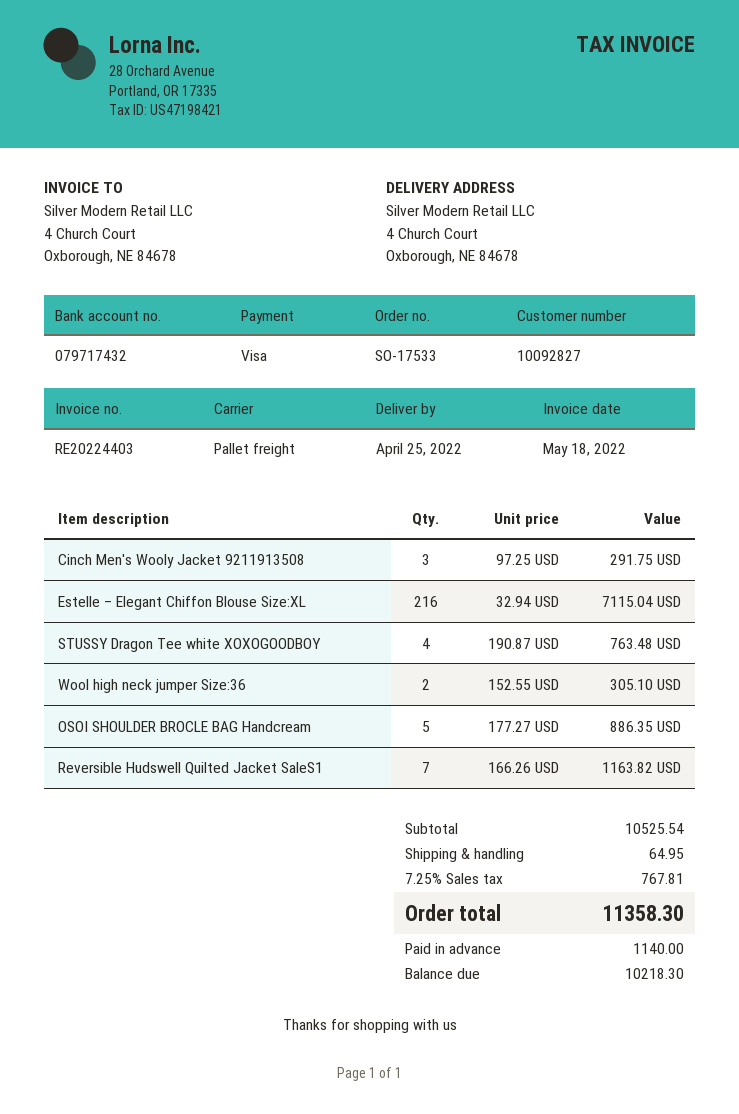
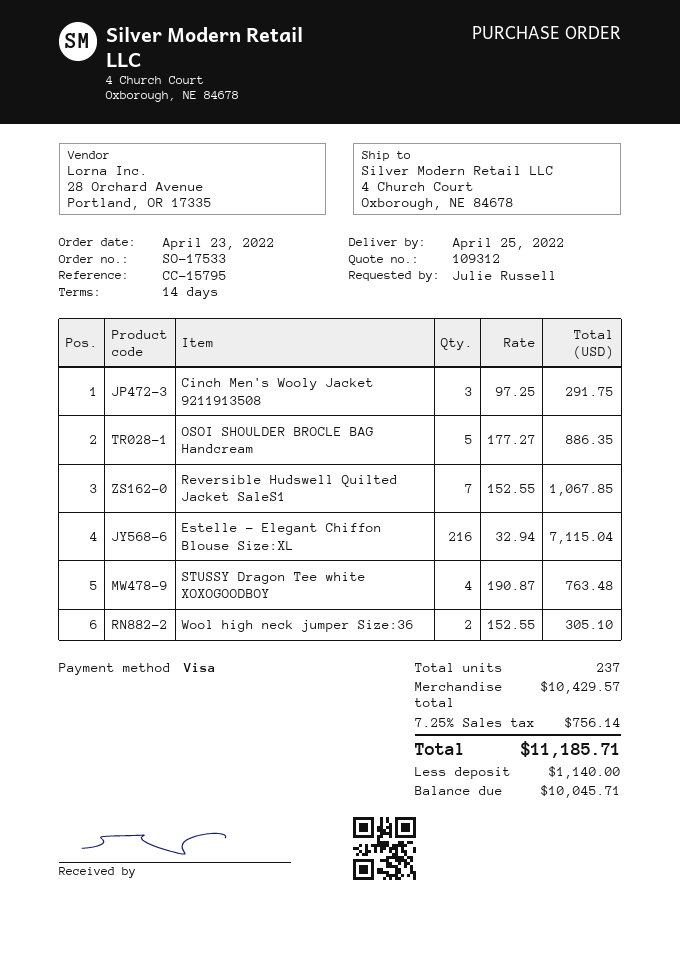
Reversible Hudswell Quilted Jacket SaleS1: 7 x 166.26 = 1163.82 -> 7 x 152.55 = 1067.85
subtotal: 10525.54 -> 10429.57
shipping: 64.95 -> none
tax: 7.25% = 767.81 -> 7.25% = 756.14
total: 11358.30 -> 11185.71
balance: 10218.30 -> 10045.71

